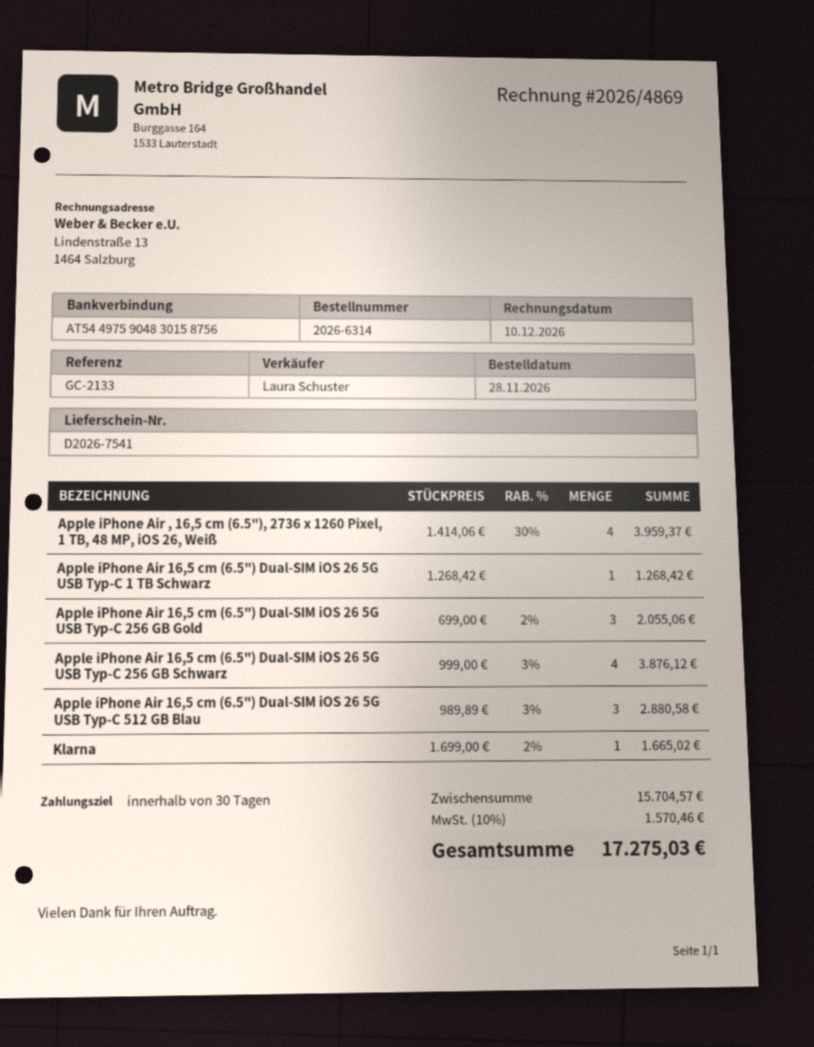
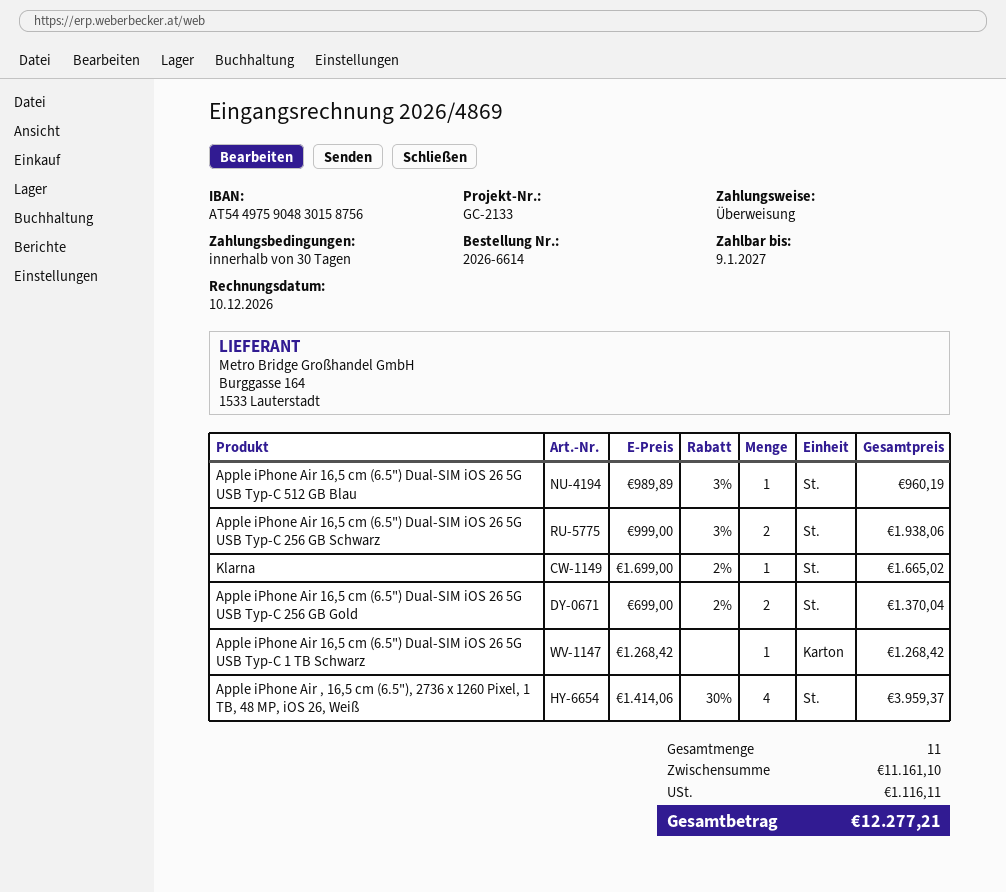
order number: 2026-6314 -> 2026-6614
Apple iPhone Air 16,5 cm (6.5") Dual-SIM iOS 26 5G USB Typ-C 256 GB Gold: 3 x 699.00 - 2% = 2055.06 -> 2 x 699.00 - 2% = 1370.04
Apple iPhone Air 16,5 cm (6.5") Dual-SIM iOS 26 5G USB Typ-C 256 GB Schwarz: 4 x 999.00 - 3% = 3876.12 -> 2 x 999.00 - 3% = 1938.06
Apple iPhone Air 16,5 cm (6.5") Dual-SIM iOS 26 5G USB Typ-C 512 GB Blau: 3 x 989.89 - 3% = 2880.58 -> 1 x 989.89 - 3% = 960.19
subtotal: 15704.57 -> 11161.10
tax: 1570.46 -> 1116.11
total: 17275.03 -> 12277.21

